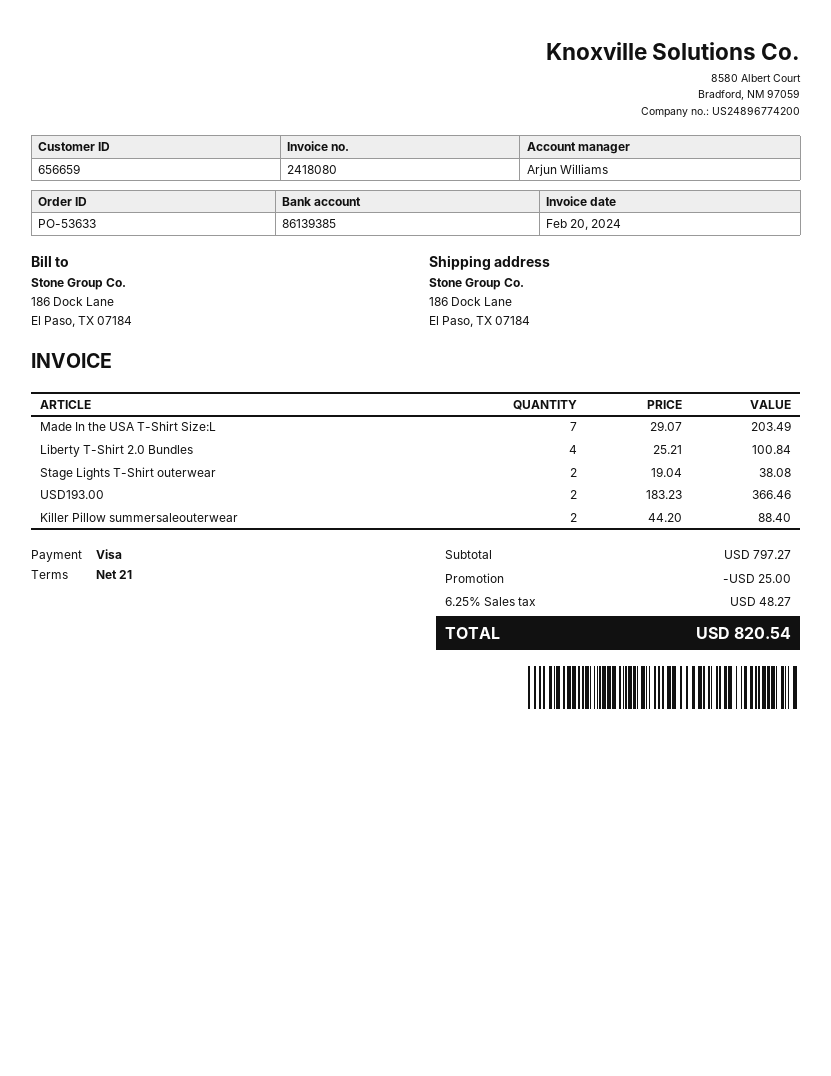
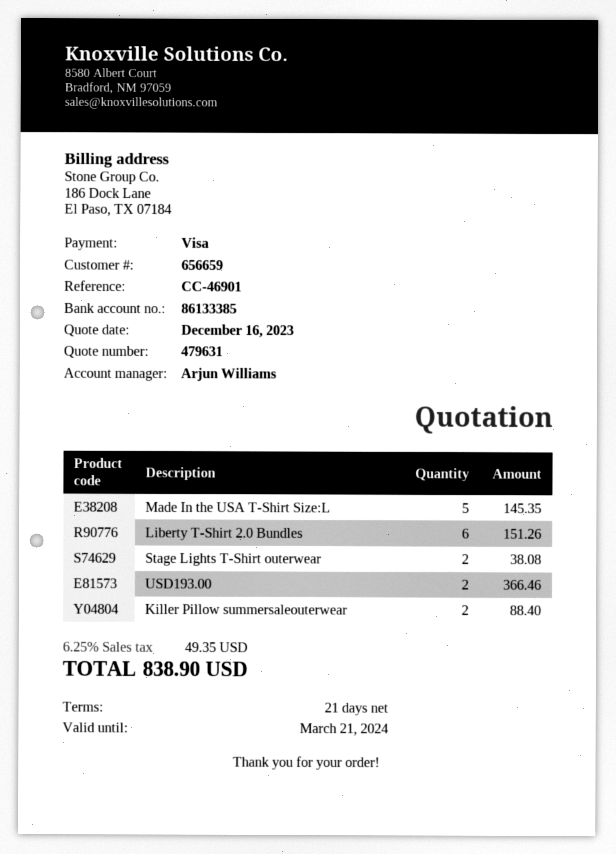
bank account: 86139385 -> 86133385
Made In the USA T-Shirt Size:L: 7 for 203.49 -> 5 for 145.35
Liberty T-Shirt 2.0 Bundles: 4 for 100.84 -> 6 for 151.26
discount: 25.00 -> none
tax: 6.25% = 48.27 -> 6.25% = 49.35
total: 820.54 -> 838.90

